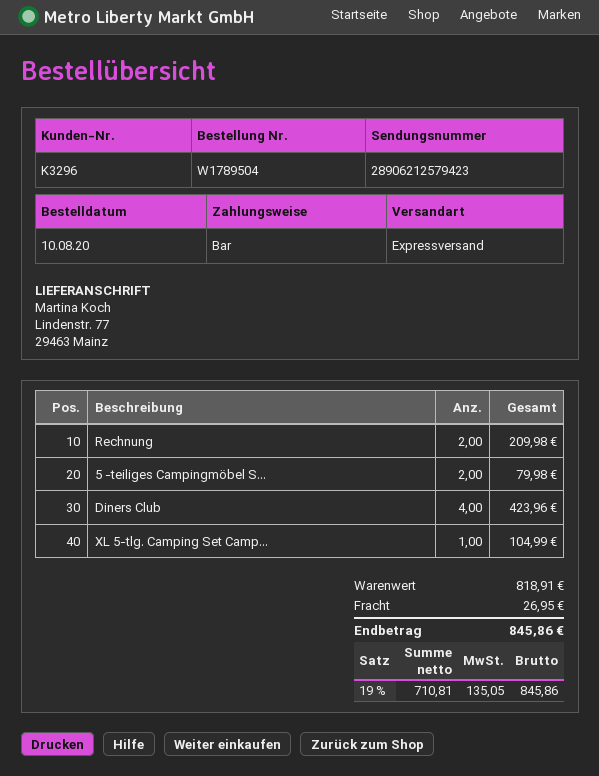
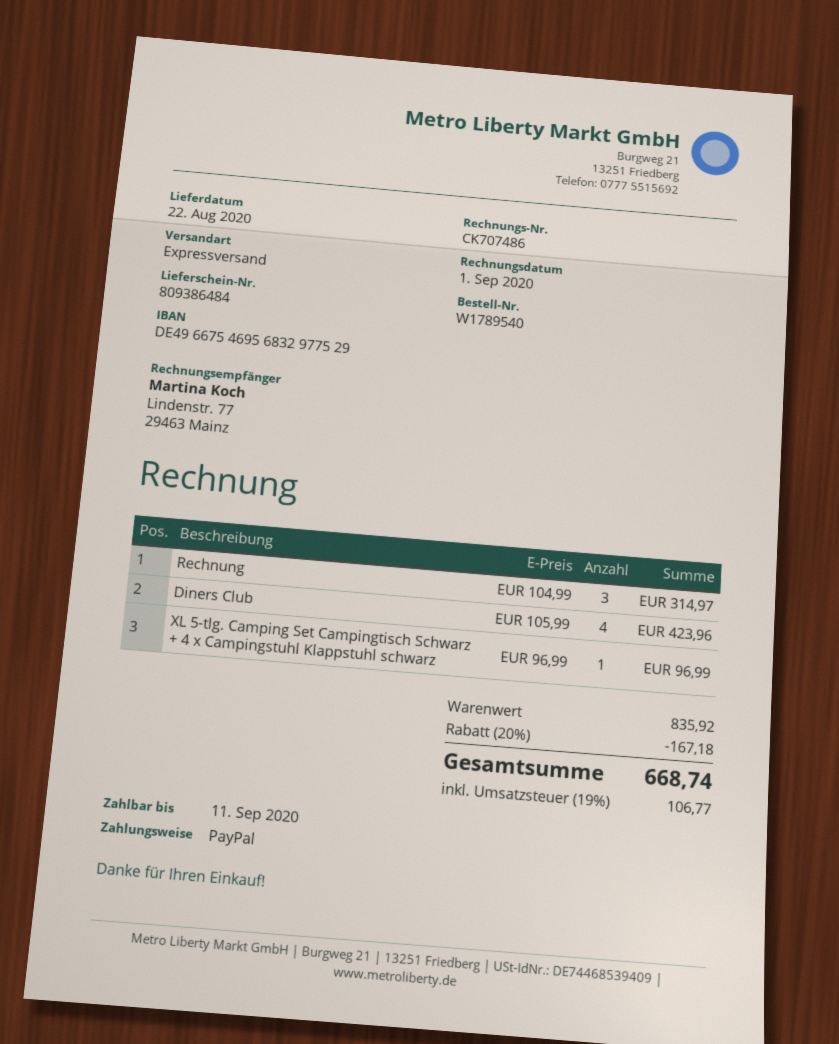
order number: W1789504 -> W1789540
payment method: cash -> PayPal
Rechnung: 2 for 209.98 -> 3 for 314.97
5 -teiliges Campingmöbel S...: 2 for 79.98 -> none
XL 5-tlg. Camping Set Camp...: 1 for 104.99 -> 1 for 96.99
subtotal: 818.91 -> 835.92
discount: none -> 20% = 167.18
shipping: 26.95 -> none
tax: 19% = 135.05 -> 19% = 106.77
total: 845.86 -> 668.74

